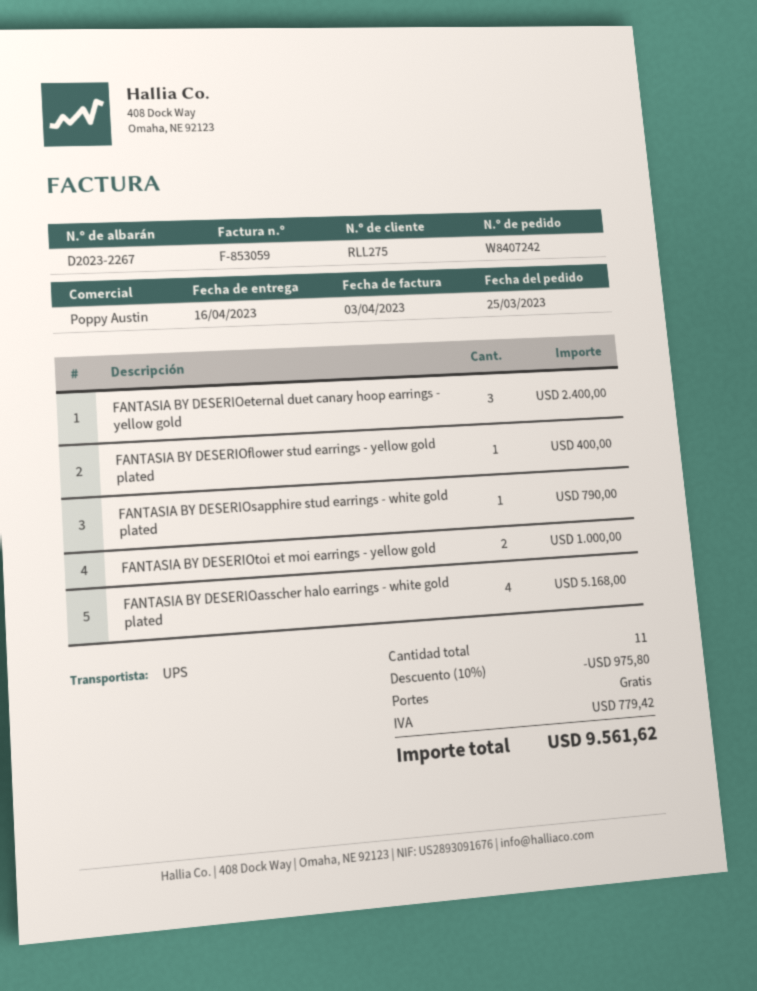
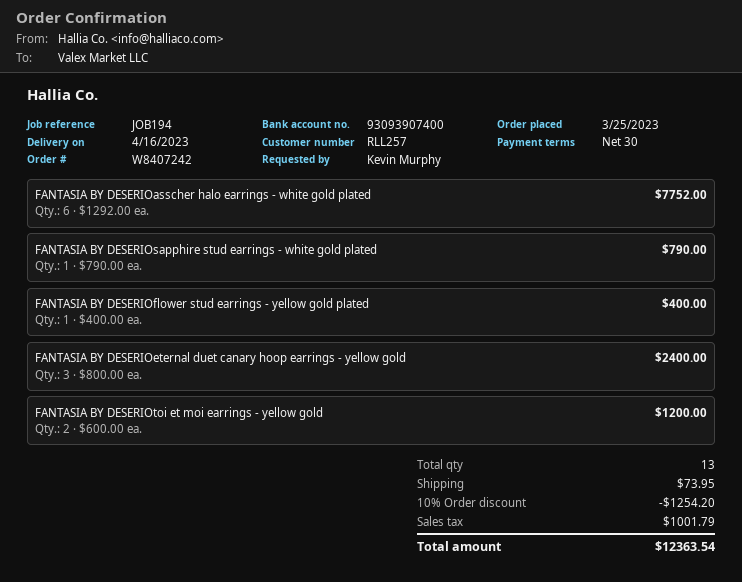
customer number: RLL275 -> RLL257
FANTASIA BY DESERIOtoi et moi earrings - yellow gold: 2 for 1000.00 -> 2 for 1200.00
FANTASIA BY DESERIOasscher halo earrings - white gold plated: 4 for 5168.00 -> 6 for 7752.00
total quantity: 11 -> 13
discount: 10% = 975.80 -> 10% = 1254.20
shipping: 0.00 -> 73.95
tax: 779.42 -> 1001.79
total: 9561.62 -> 12363.54

